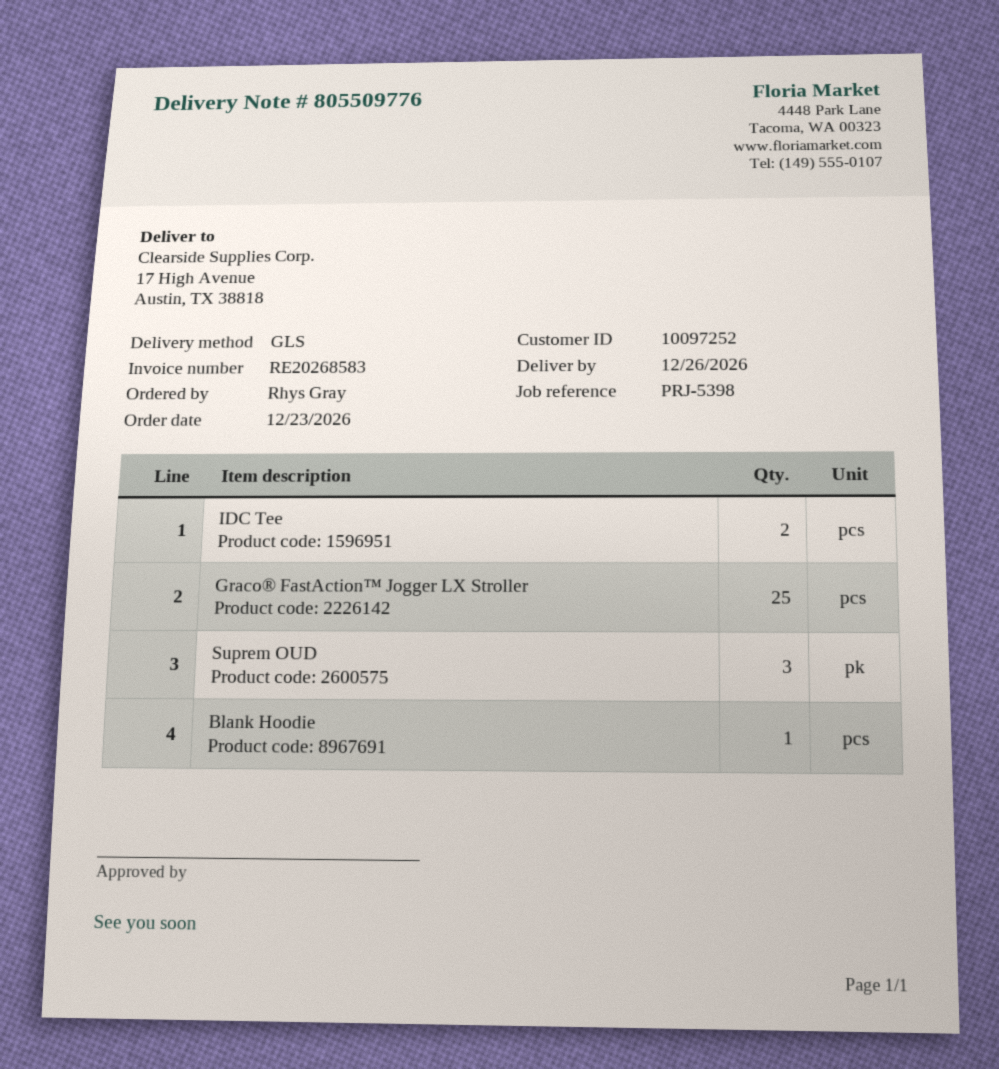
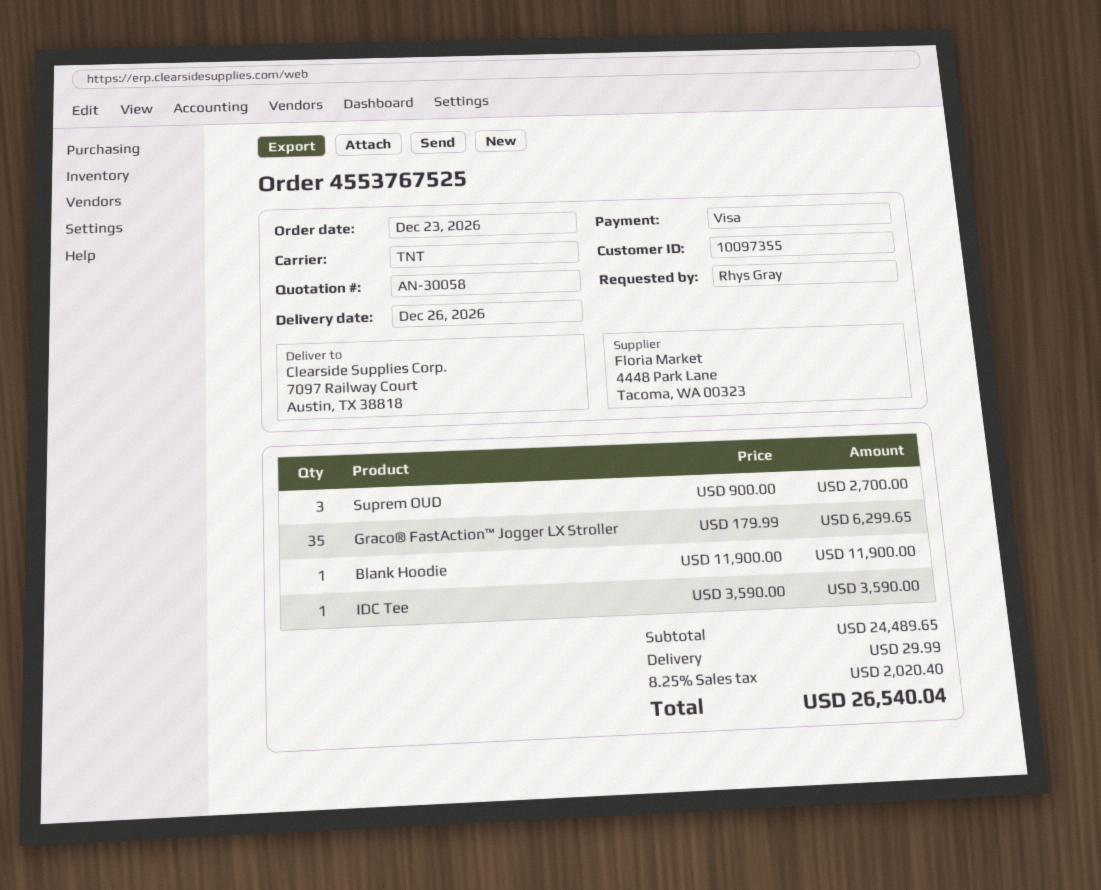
customer number: 10097252 -> 10097355
shipping method: GLS -> TNT
ship to: 17 High Avenue, Austin, TX 38818 -> 7097 Railway Court, Austin, TX 38818
IDC Tee: 2 -> 1
Graco® FastAction™ Jogger LX Stroller: 25 -> 35

